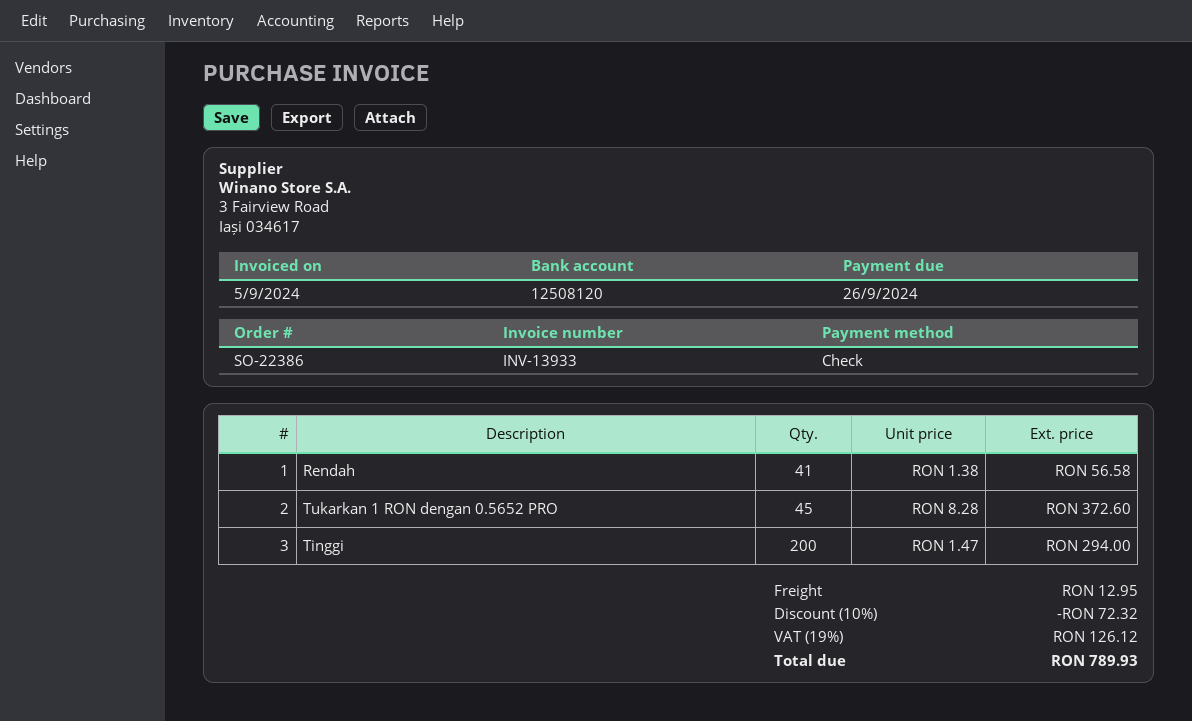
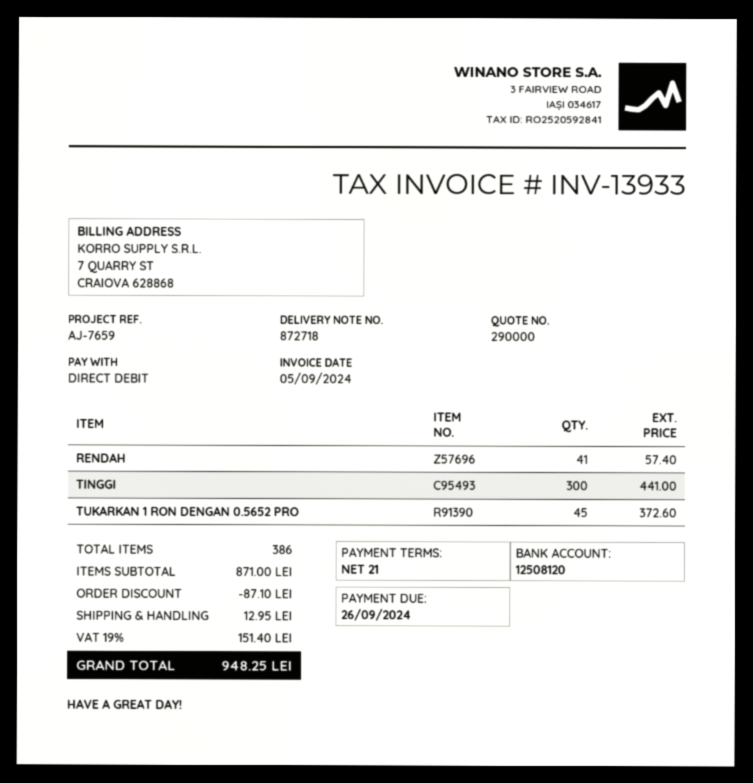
payment method: cheque -> direct debit
Rendah: 41 for 56.58 -> 41 for 57.40
Tinggi: 200 for 294.00 -> 300 for 441.00
discount: 72.32 -> 87.10
tax: 19% = 126.12 -> 19% = 151.40
total: 789.93 -> 948.25

